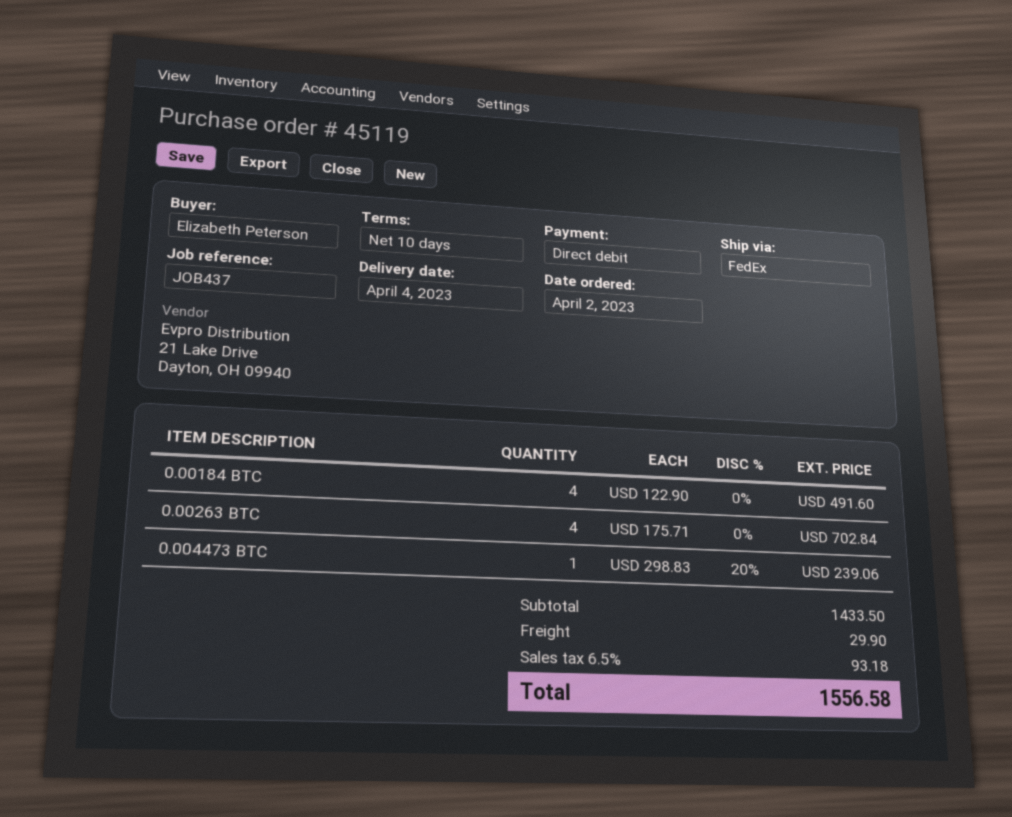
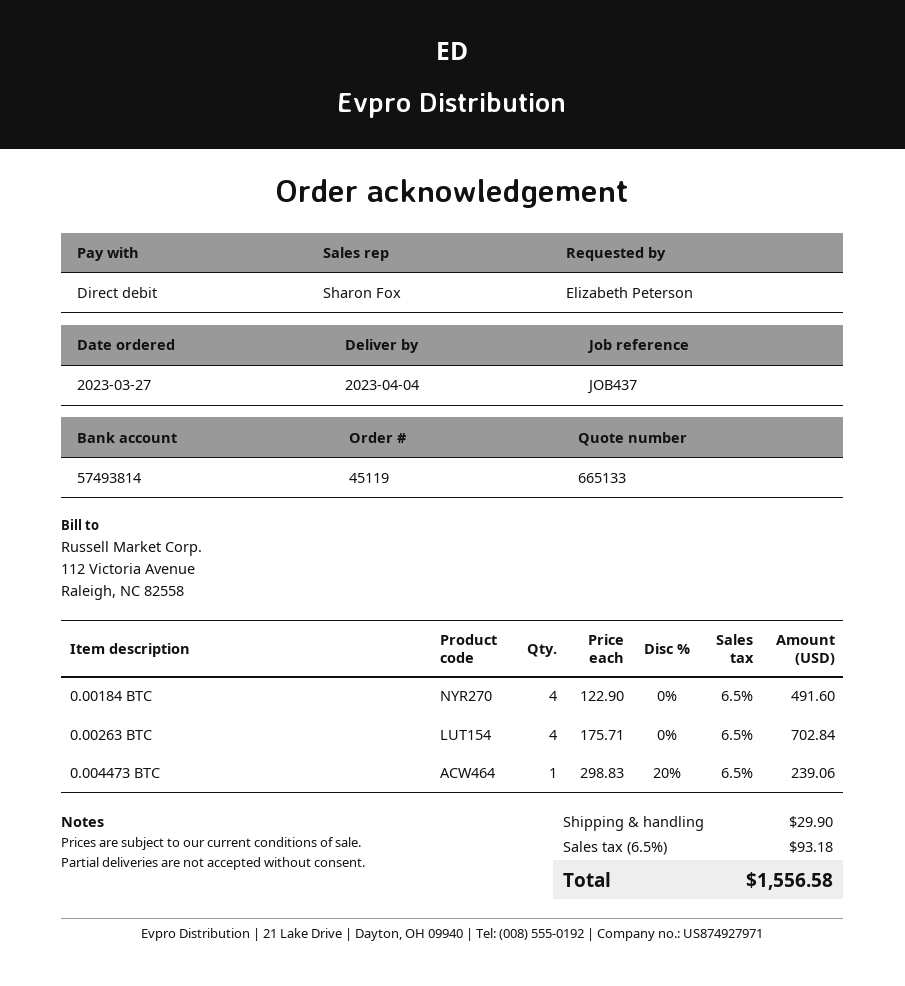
order date: 2023-04-02 -> 2023-03-27

